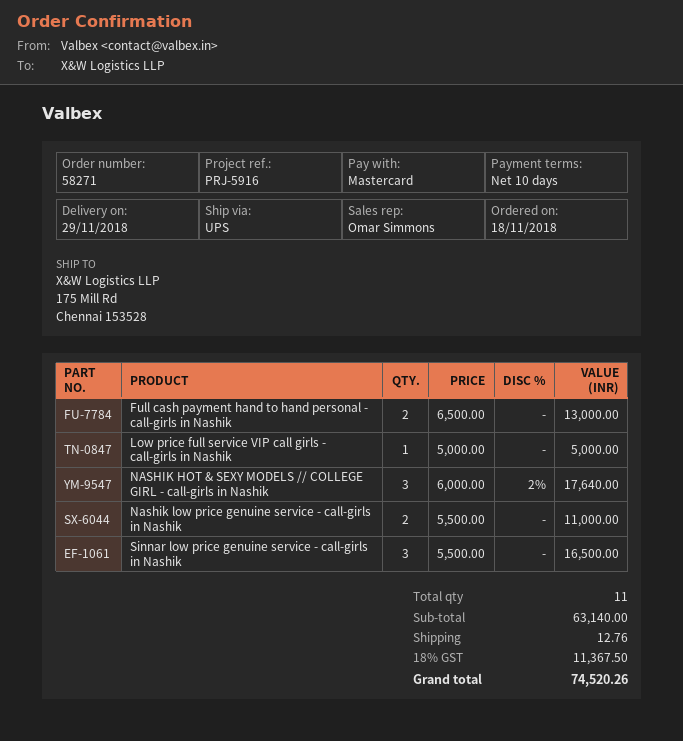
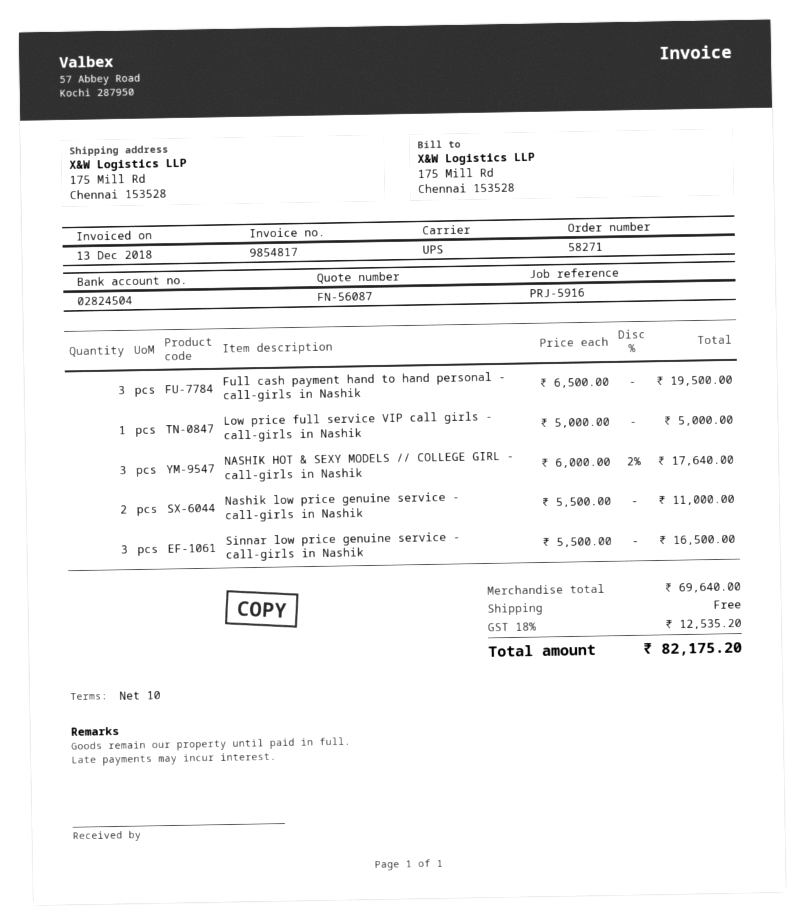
Full cash payment hand to hand personal - call-girls in Nashik: 2 x 6500.00 = 13000.00 -> 3 x 6500.00 = 19500.00
subtotal: 63140.00 -> 69640.00
shipping: 12.76 -> 0.00
tax: 18% = 11367.50 -> 18% = 12535.20
total: 74520.26 -> 82175.20

